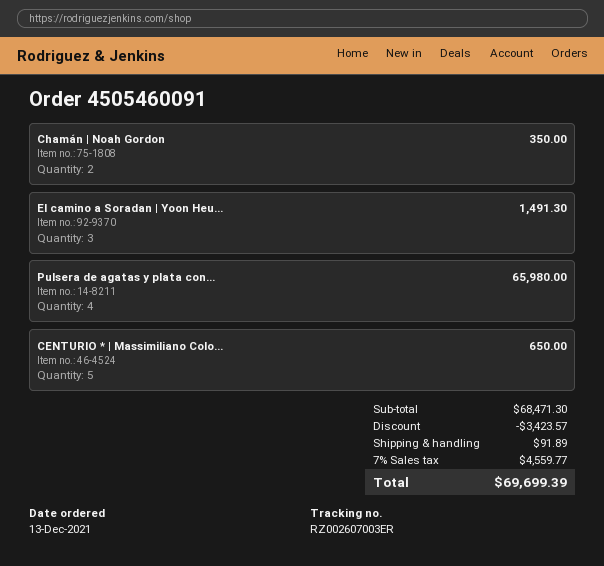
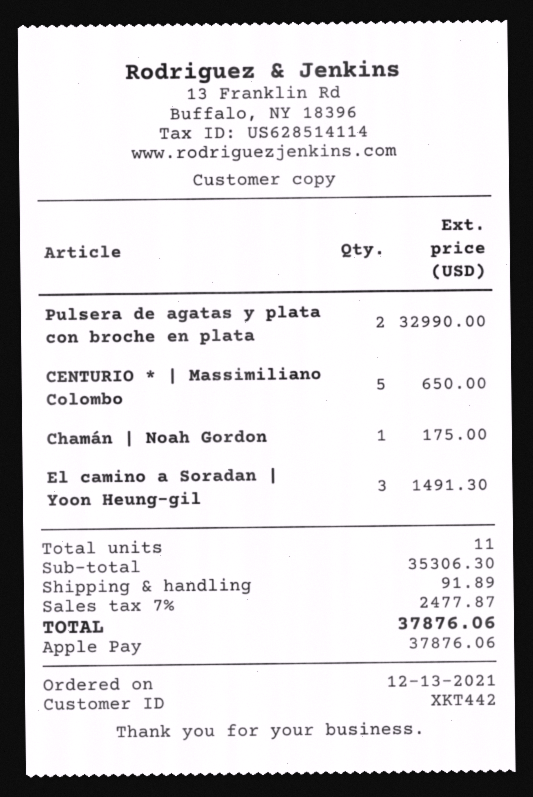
Chamán | Noah Gordon: 2 for 350.00 -> 1 for 175.00
Pulsera de agatas y plata con...: 4 for 65980.00 -> 2 for 32990.00
subtotal: 68471.30 -> 35306.30
discount: 3423.57 -> none
tax: 7% = 4559.77 -> 7% = 2477.87
total: 69699.39 -> 37876.06

